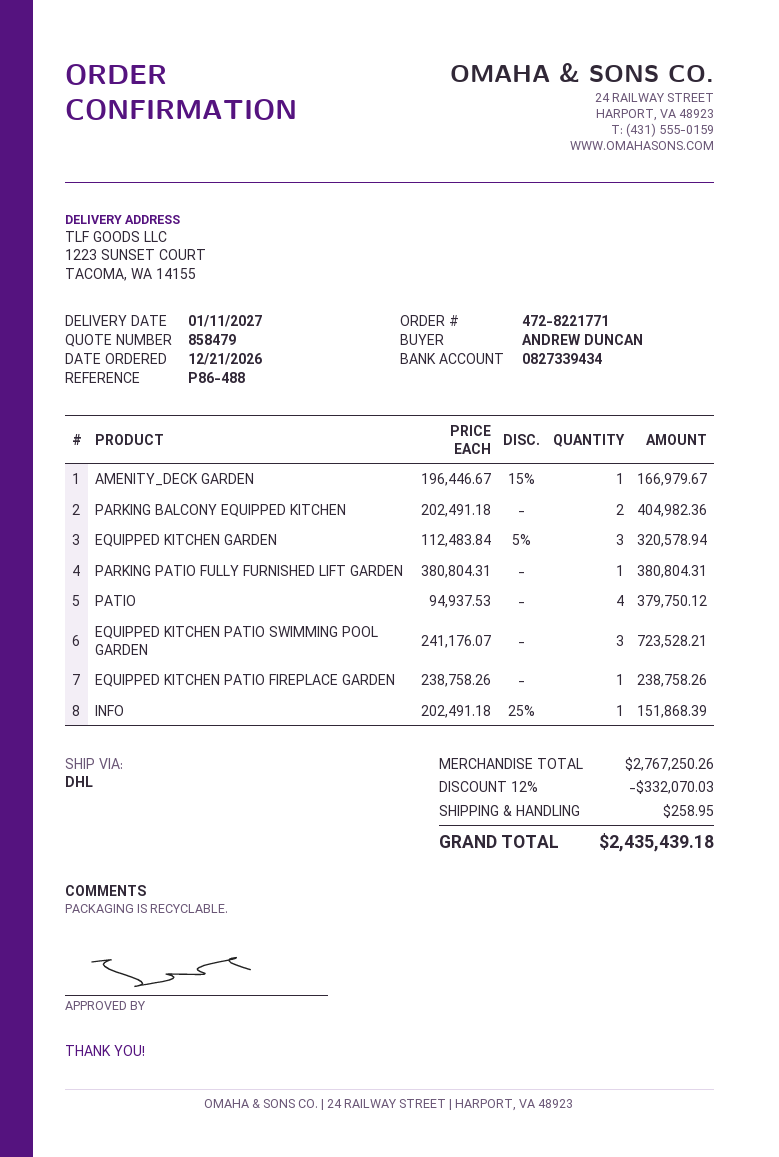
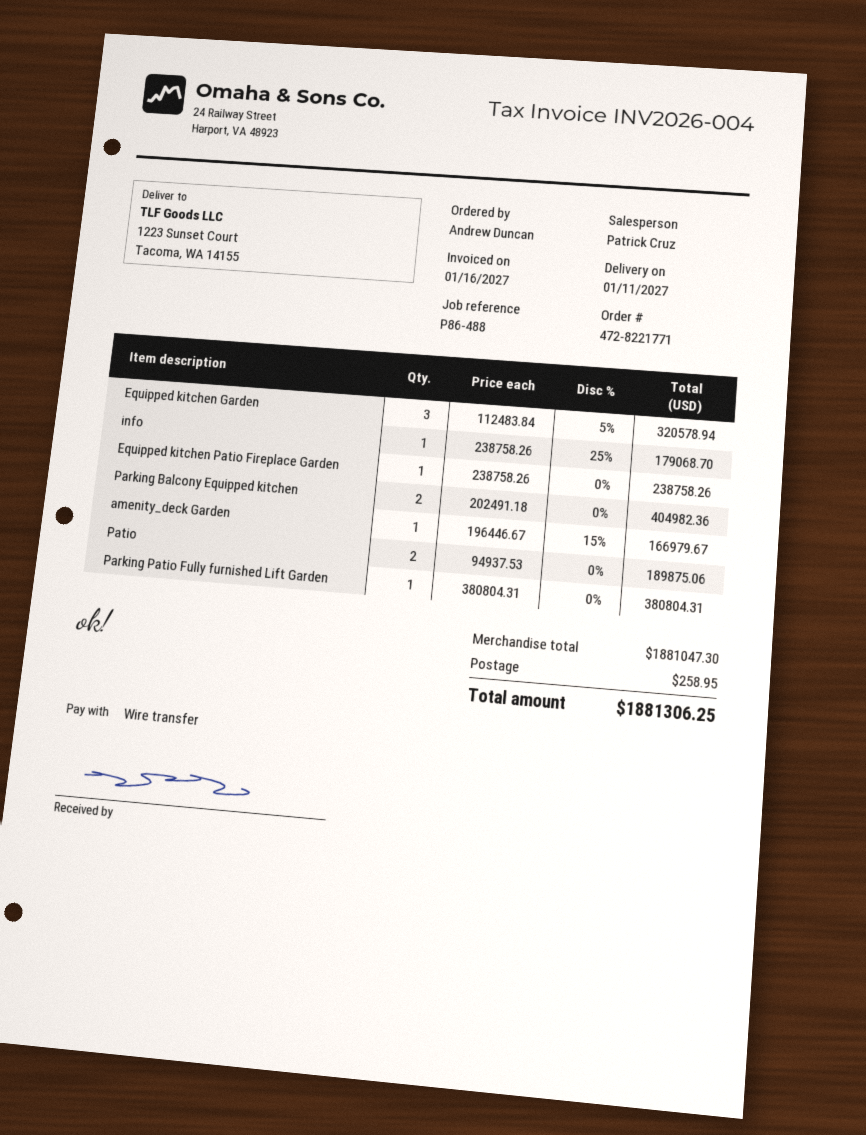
PATIO: 4 x 94937.53 = 379750.12 -> 2 x 94937.53 = 189875.06
EQUIPPED KITCHEN PATIO SWIMMING POOL GARDEN: 3 x 241176.07 = 723528.21 -> none
INFO: 1 x 202491.18 - 25% = 151868.39 -> 1 x 238758.26 - 25% = 179068.70
subtotal: 2767250.26 -> 1881047.30
discount: 12% = 332070.03 -> none
total: 2435439.18 -> 1881306.25

